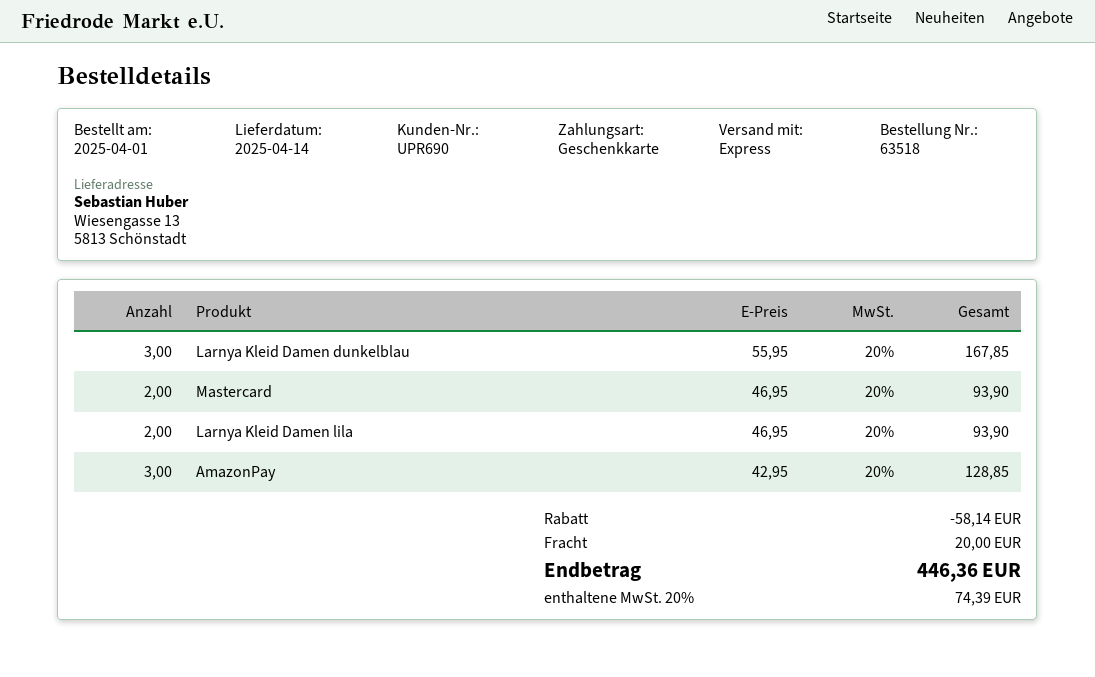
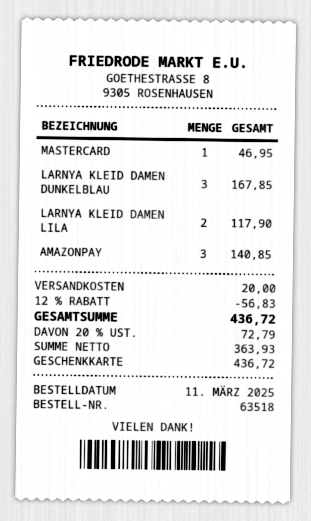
order date: 2025-04-01 -> 2025-03-11
Mastercard: 2 for 93.90 -> 1 for 46.95
Larnya Kleid Damen lila: 2 for 93.90 -> 2 for 117.90
AmazonPay: 3 for 128.85 -> 3 for 140.85
discount: 58.14 -> 56.83
tax: 20% = 74.39 -> 20% = 72.79
total: 446.36 -> 436.72

